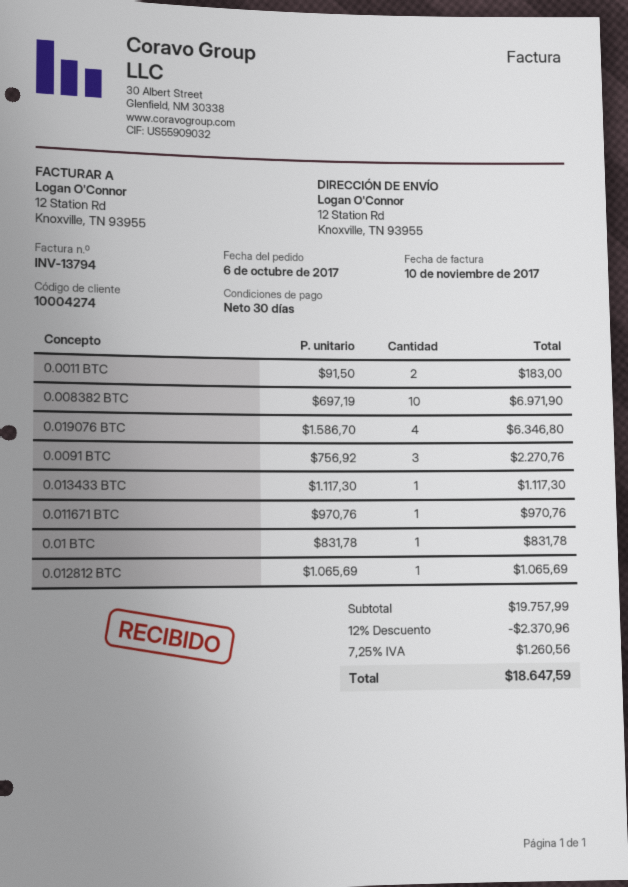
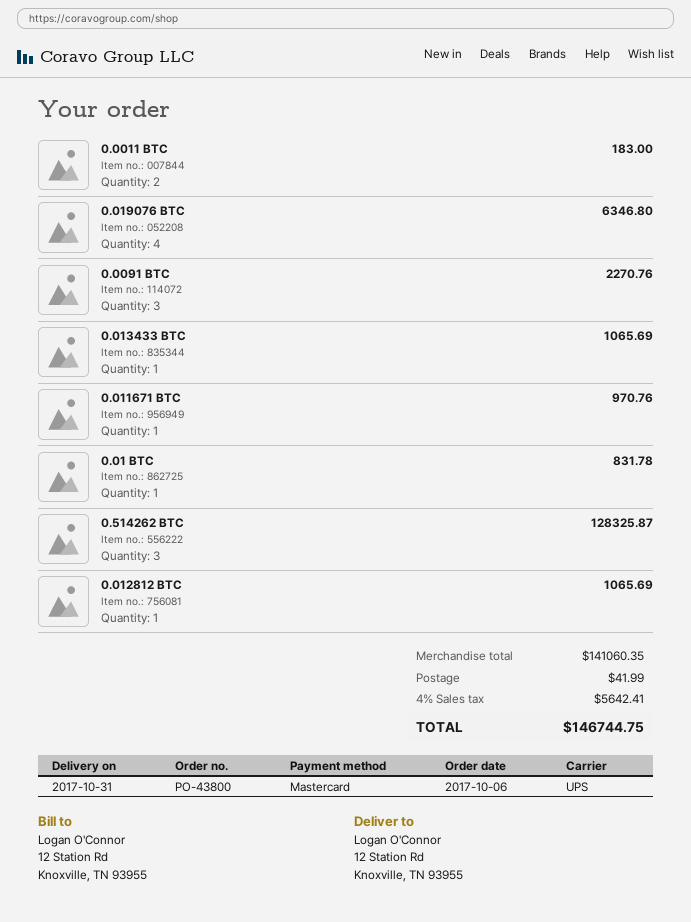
0.008382 BTC: 10 for 6971.90 -> none
0.013433 BTC: 1 for 1117.30 -> 1 for 1065.69
0.514262 BTC: none -> 3 for 128325.87
subtotal: 19757.99 -> 141060.35
discount: 12% = 2370.96 -> none
shipping: none -> 41.99
tax: 7.25% = 1260.56 -> 4% = 5642.41
total: 18647.59 -> 146744.75

